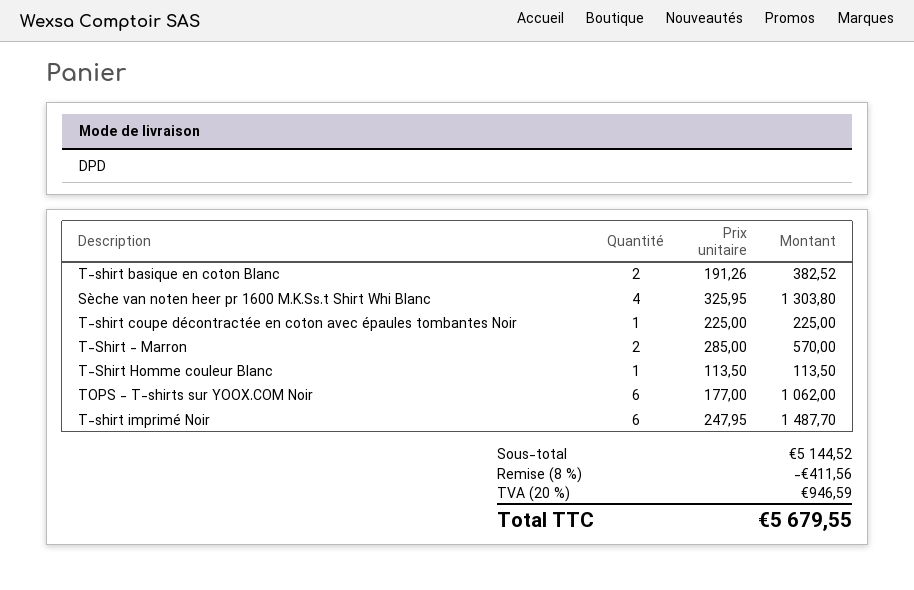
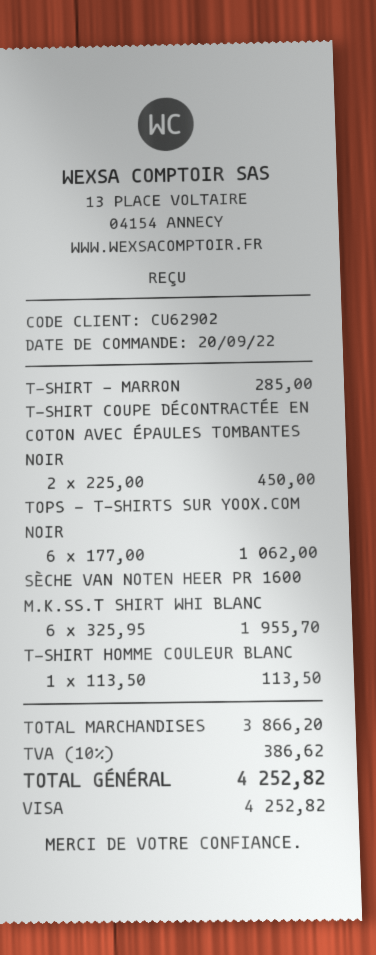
T-shirt basique en coton Blanc: 2 x 191.26 = 382.52 -> none
Sèche van noten heer pr 1600 M.K.Ss.t Shirt Whi Blanc: 4 x 325.95 = 1303.80 -> 6 x 325.95 = 1955.70
T-shirt coupe décontractée en coton avec épaules tombantes Noir: 1 x 225.00 = 225.00 -> 2 x 225.00 = 450.00
T-Shirt - Marron: 2 x 285.00 = 570.00 -> 1 x 285.00 = 285.00
T-shirt imprimé Noir: 6 x 247.95 = 1487.70 -> none
subtotal: 5144.52 -> 3866.20
discount: 8% = 411.56 -> none
tax: 20% = 946.59 -> 10% = 386.62
total: 5679.55 -> 4252.82

